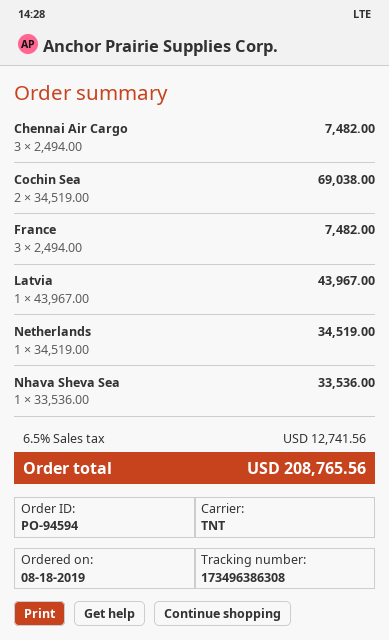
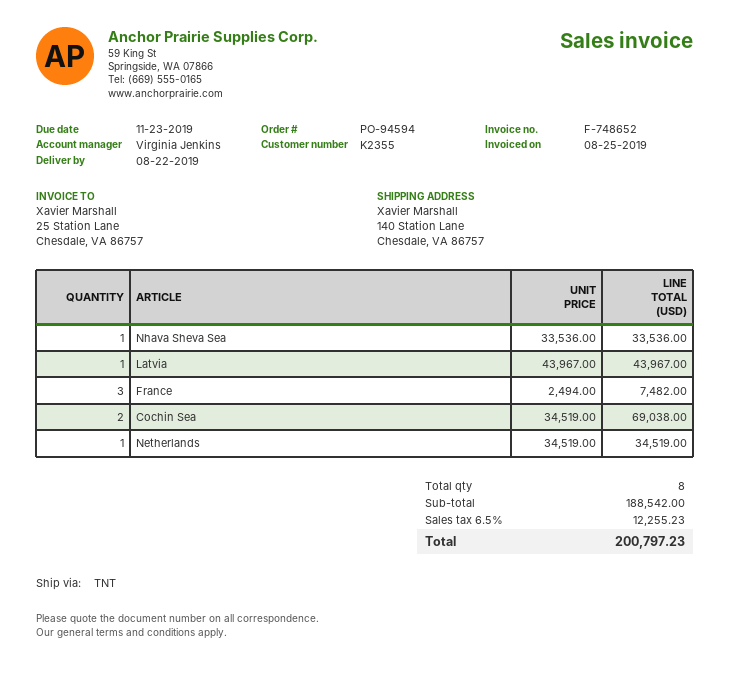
Chennai Air Cargo: 3 x 2494.00 = 7482.00 -> none
tax: 6.5% = 12741.56 -> 6.5% = 12255.23
total: 208765.56 -> 200797.23

